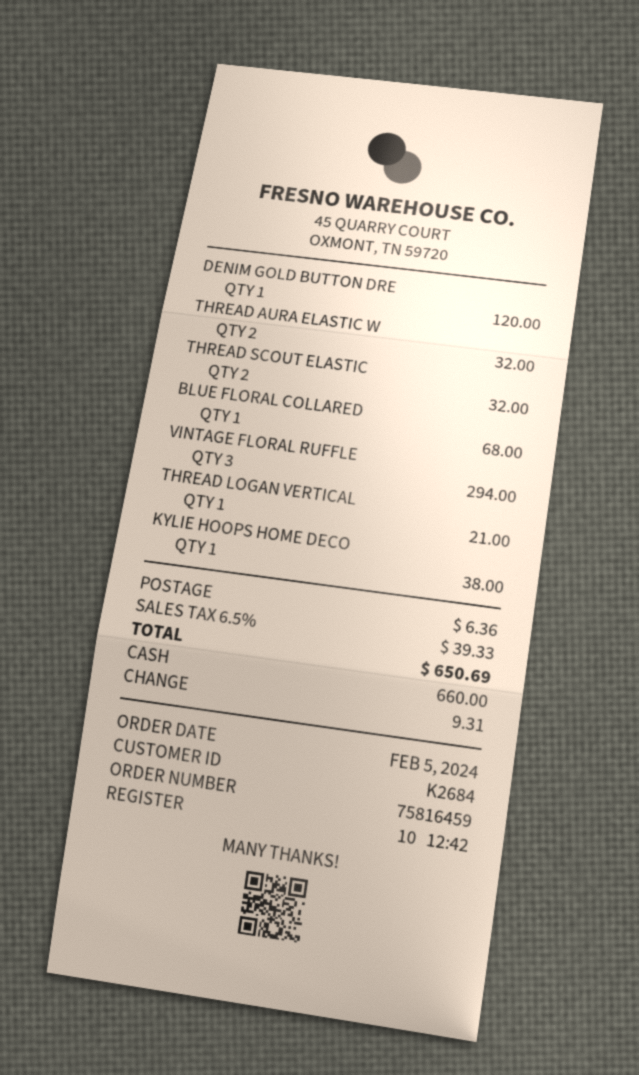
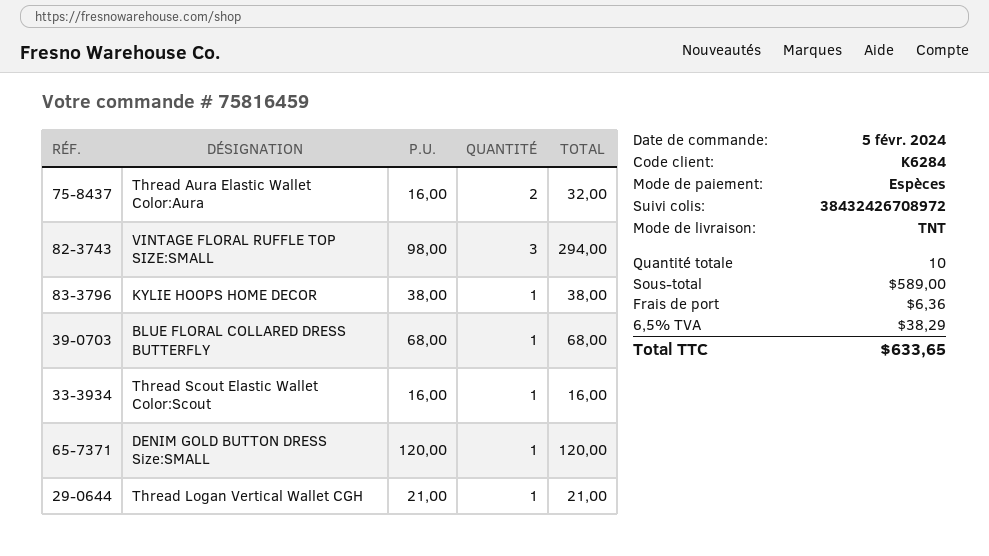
customer number: K2684 -> K6284
THREAD SCOUT ELASTIC: 2 for 32.00 -> 1 for 16.00
tax: 6.5% = 39.33 -> 6.5% = 38.29
total: 650.69 -> 633.65

